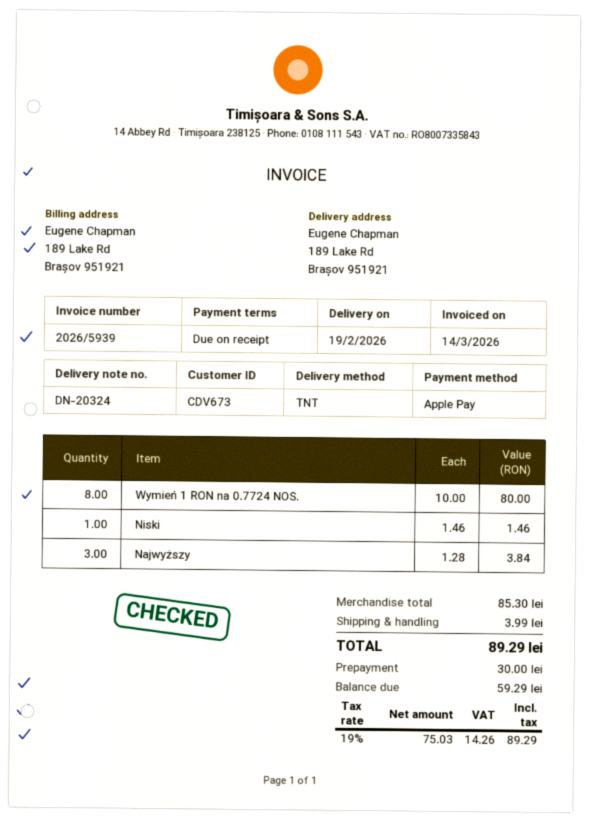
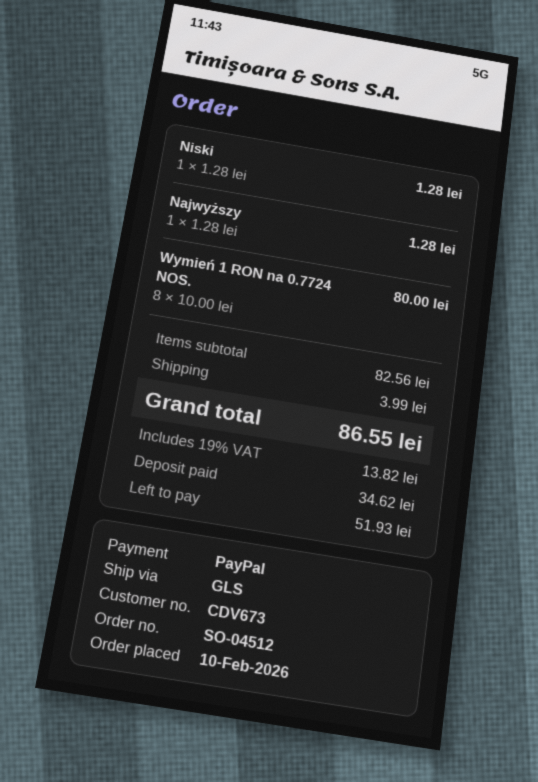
payment method: Apple Pay -> PayPal
shipping method: TNT -> GLS
Niski: 1 x 1.46 = 1.46 -> 1 x 1.28 = 1.28
Najwyższy: 3 x 1.28 = 3.84 -> 1 x 1.28 = 1.28
subtotal: 85.30 -> 82.56
tax: 19% = 14.26 -> 19% = 13.82
total: 89.29 -> 86.55
deposit: 30.00 -> 34.62
balance: 59.29 -> 51.93

